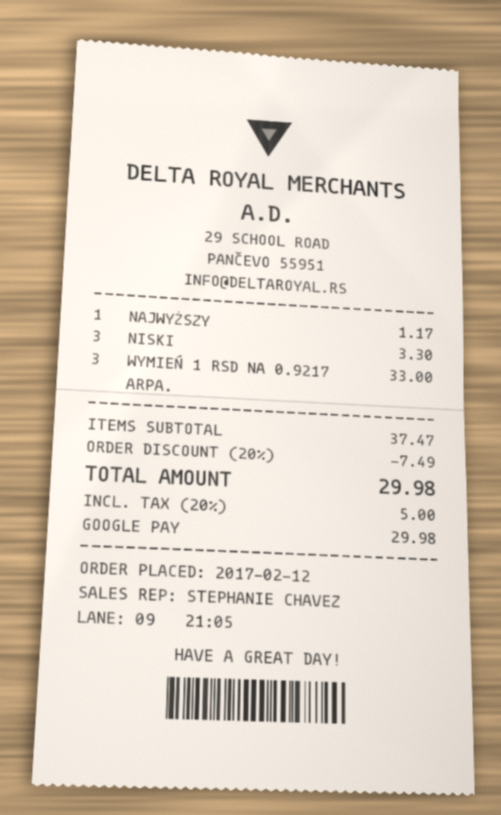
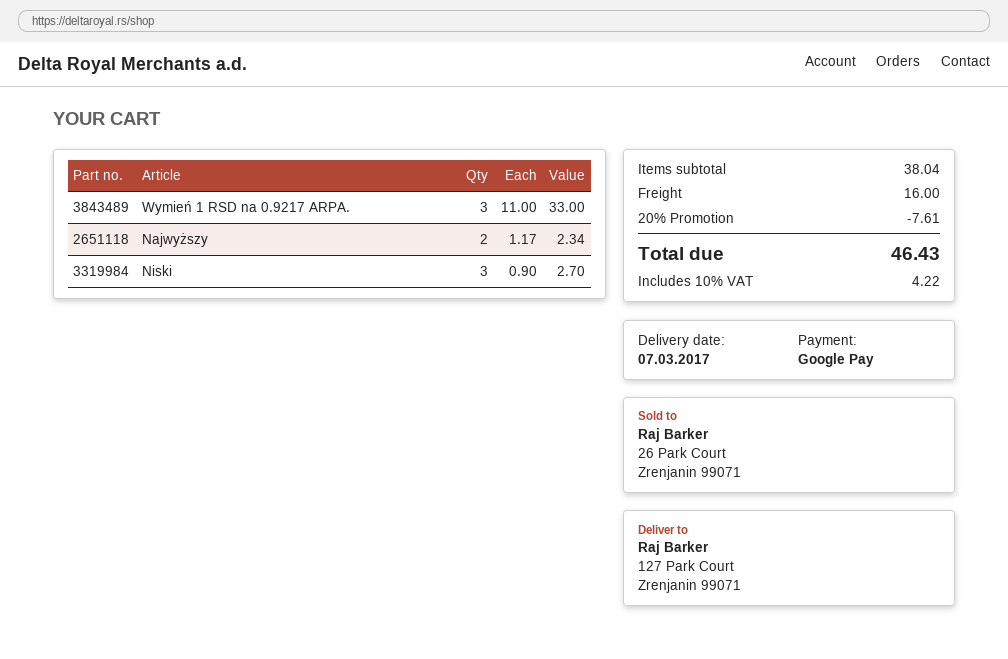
NAJWYŻSZY: 1 for 1.17 -> 2 for 2.34
NISKI: 3 for 3.30 -> 3 for 2.70
subtotal: 37.47 -> 38.04
discount: 20% = 7.49 -> 20% = 7.61
shipping: none -> 16.00
tax: 20% = 5.00 -> 10% = 4.22
total: 29.98 -> 46.43

